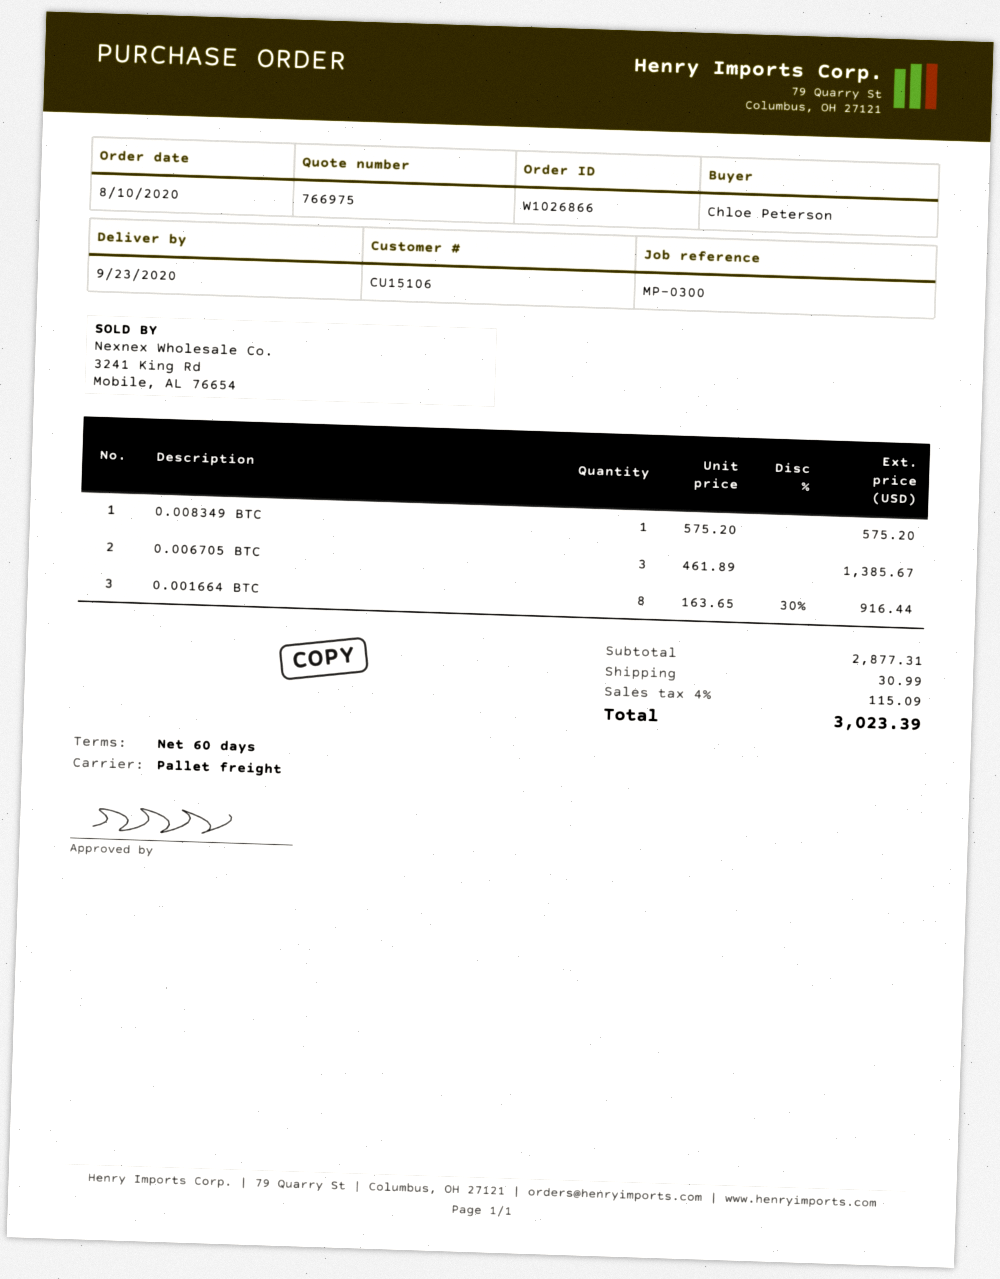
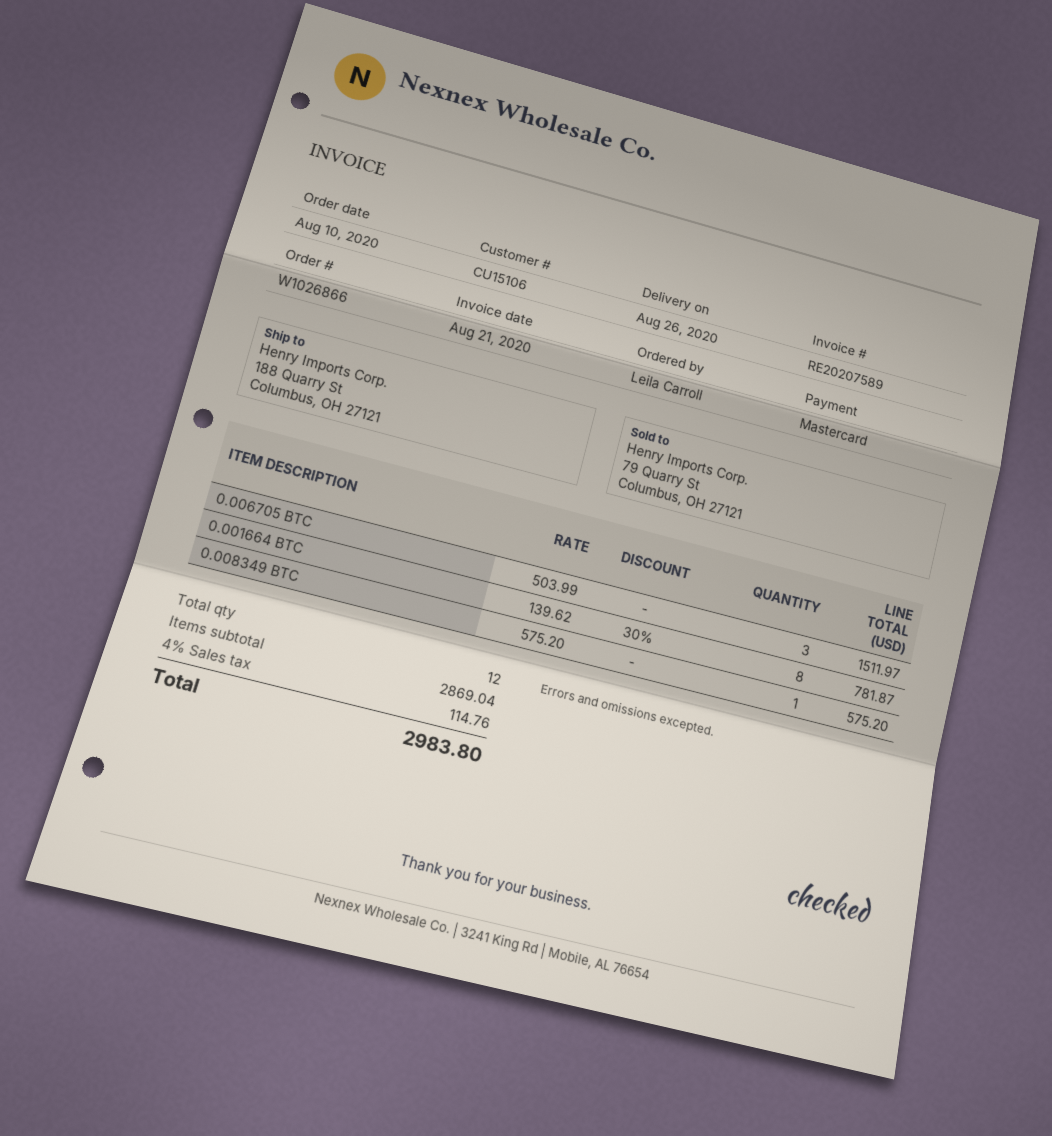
delivery date: 2020-09-23 -> 2020-08-26
ordered by: Chloe Peterson -> Leila Carroll
0.006705 BTC: 3 x 461.89 = 1385.67 -> 3 x 503.99 = 1511.97
0.001664 BTC: 8 x 163.65 - 30% = 916.44 -> 8 x 139.62 - 30% = 781.87
subtotal: 2877.31 -> 2869.04
shipping: 30.99 -> none
tax: 4% = 115.09 -> 4% = 114.76
total: 3023.39 -> 2983.80

